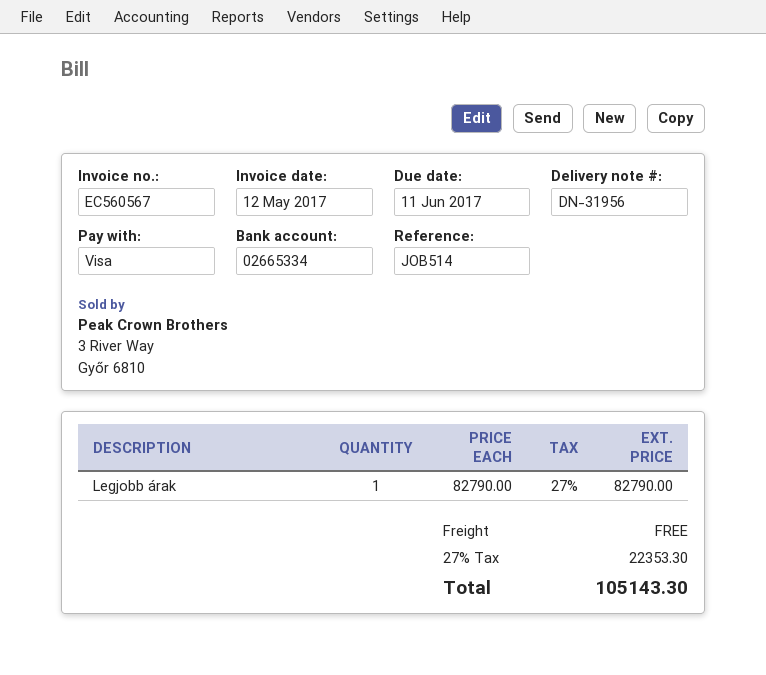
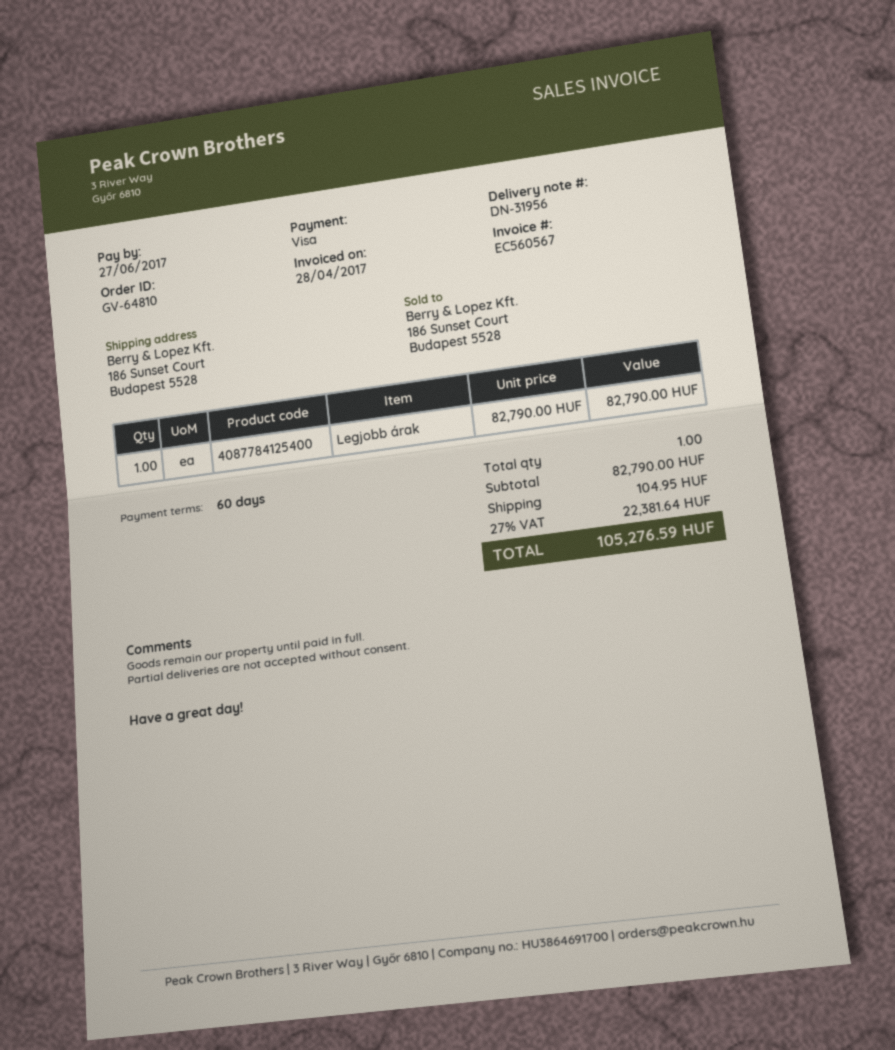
invoice date: 2017-05-12 -> 2017-04-28
due date: 2017-06-11 -> 2017-06-27
shipping: 0.00 -> 104.95
tax: 27% = 22353.30 -> 27% = 22381.64
total: 105143.30 -> 105276.59

